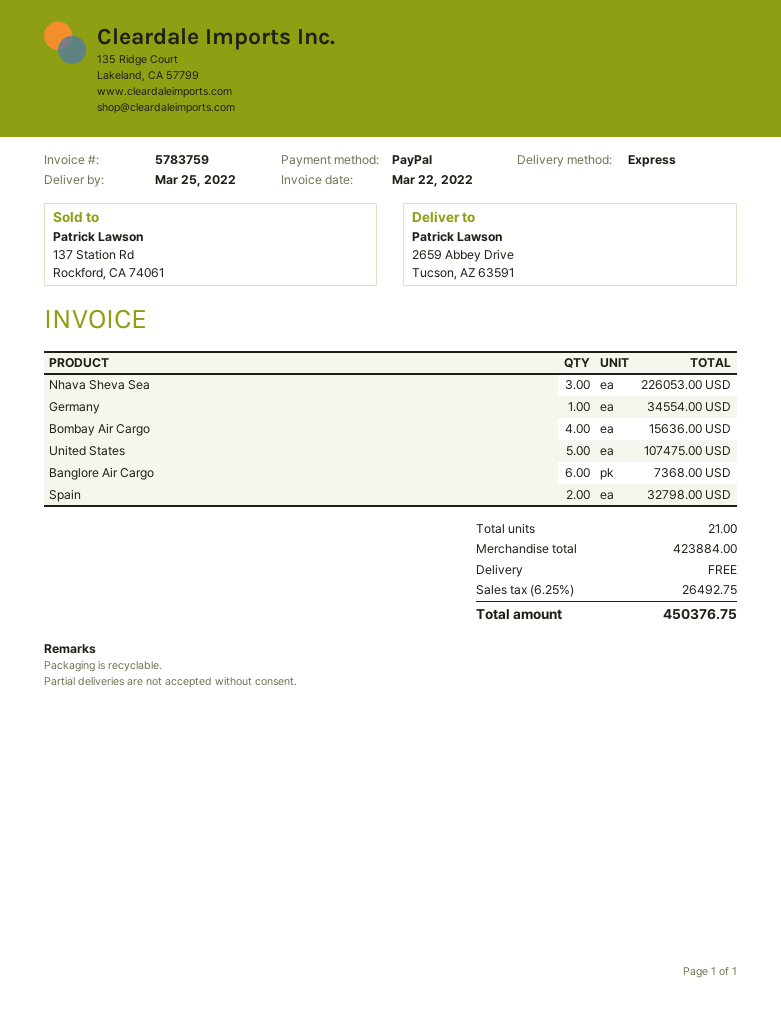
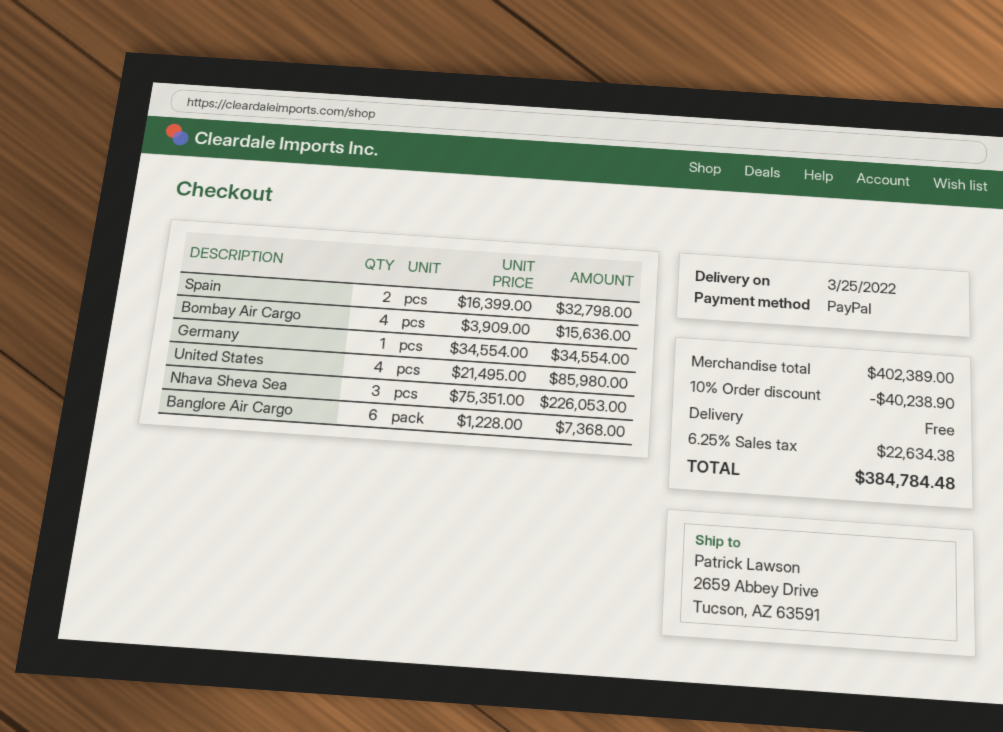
United States: 5 for 107475.00 -> 4 for 85980.00
subtotal: 423884.00 -> 402389.00
discount: none -> 10% = 40238.90
tax: 6.25% = 26492.75 -> 6.25% = 22634.38
total: 450376.75 -> 384784.48

